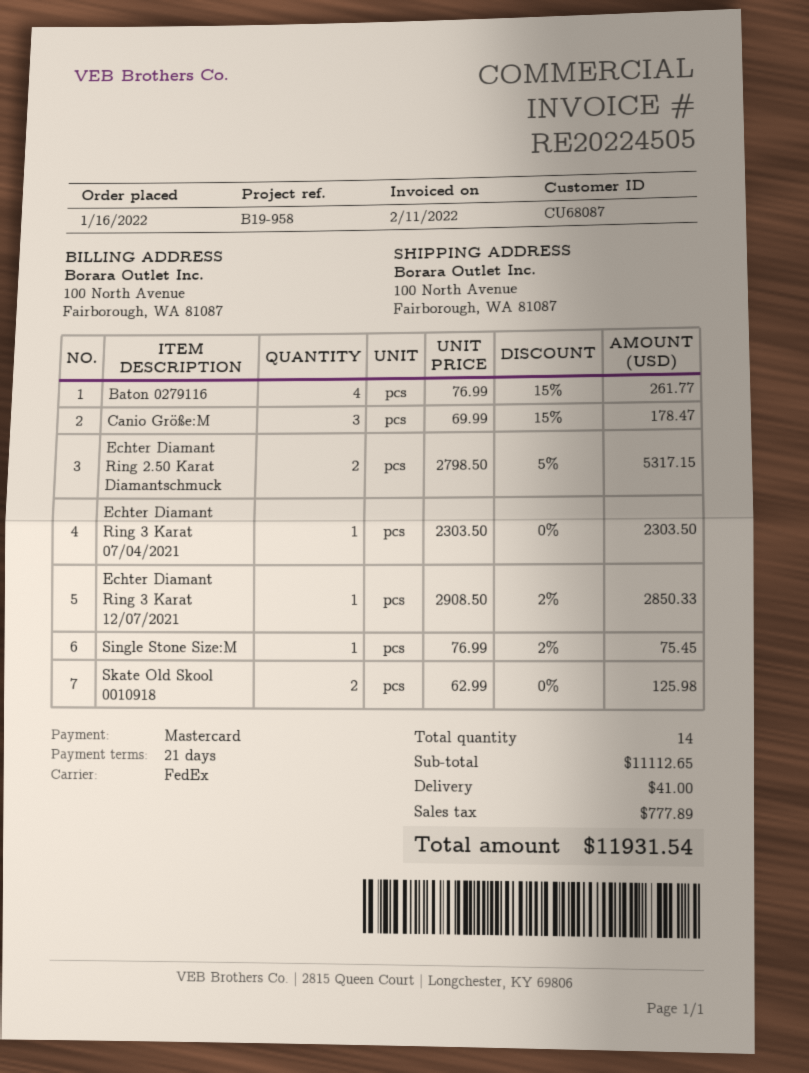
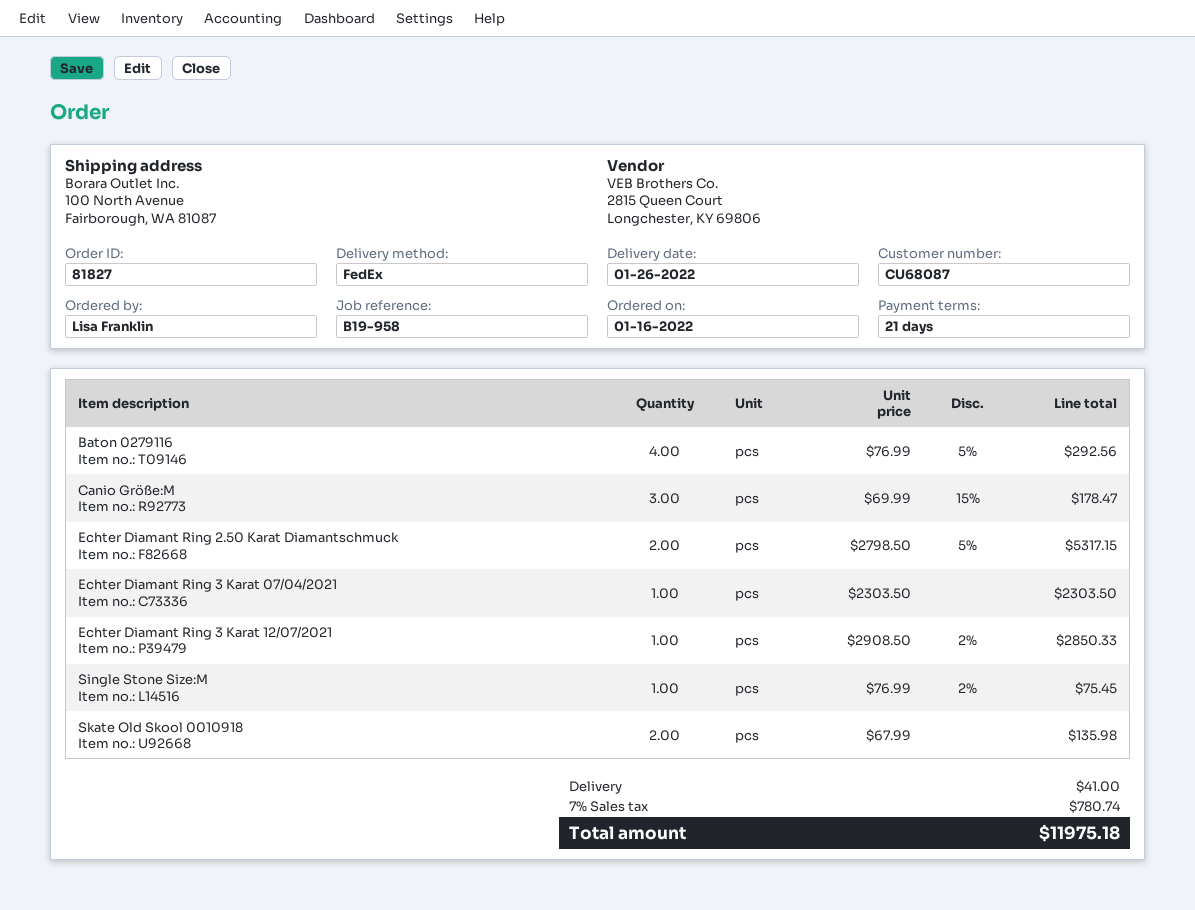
Baton 0279116: 4 x 76.99 - 15% = 261.77 -> 4 x 76.99 - 5% = 292.56
Skate Old Skool 0010918: 2 x 62.99 = 125.98 -> 2 x 67.99 = 135.98
tax: 777.89 -> 780.74
total: 11931.54 -> 11975.18

